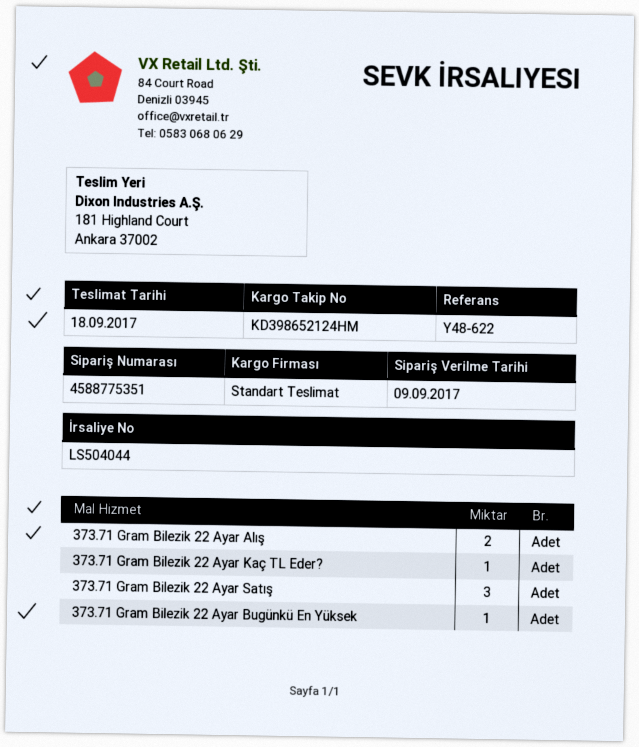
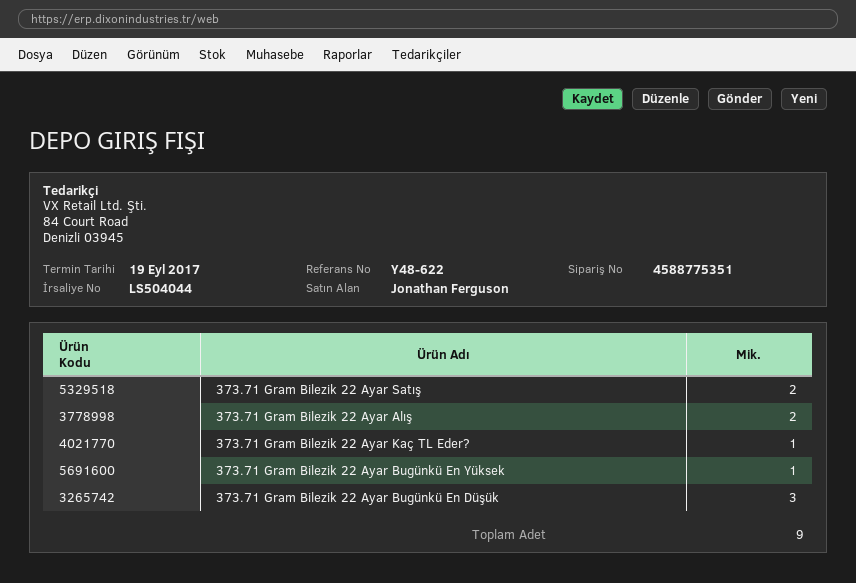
delivery date: 2017-09-18 -> 2017-09-19
373.71 Gram Bilezik 22 Ayar Satış: 3 -> 2
373.71 Gram Bilezik 22 Ayar Bugünkü En Düşük: none -> 3

